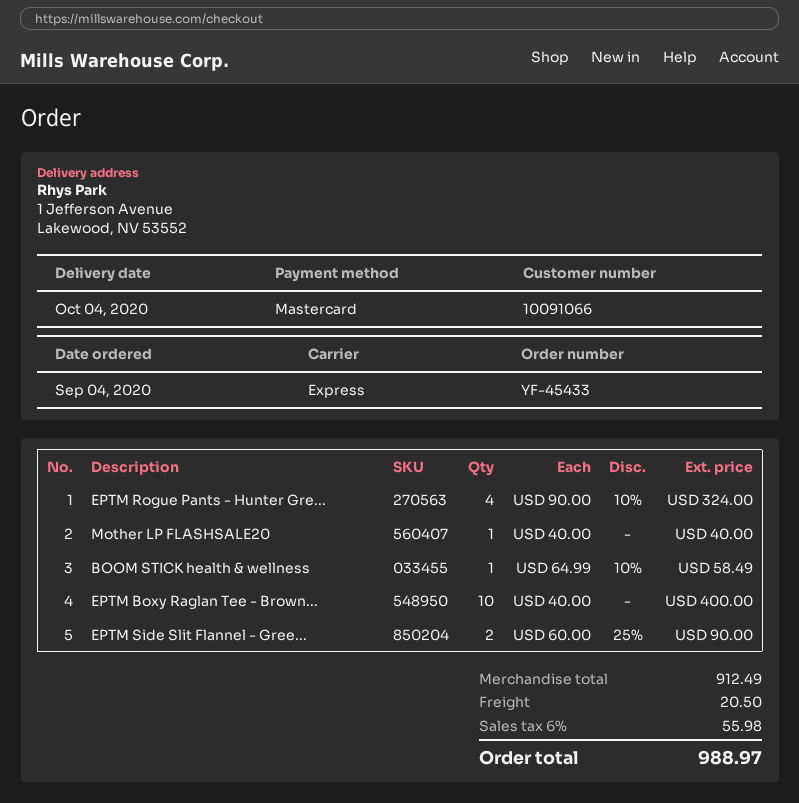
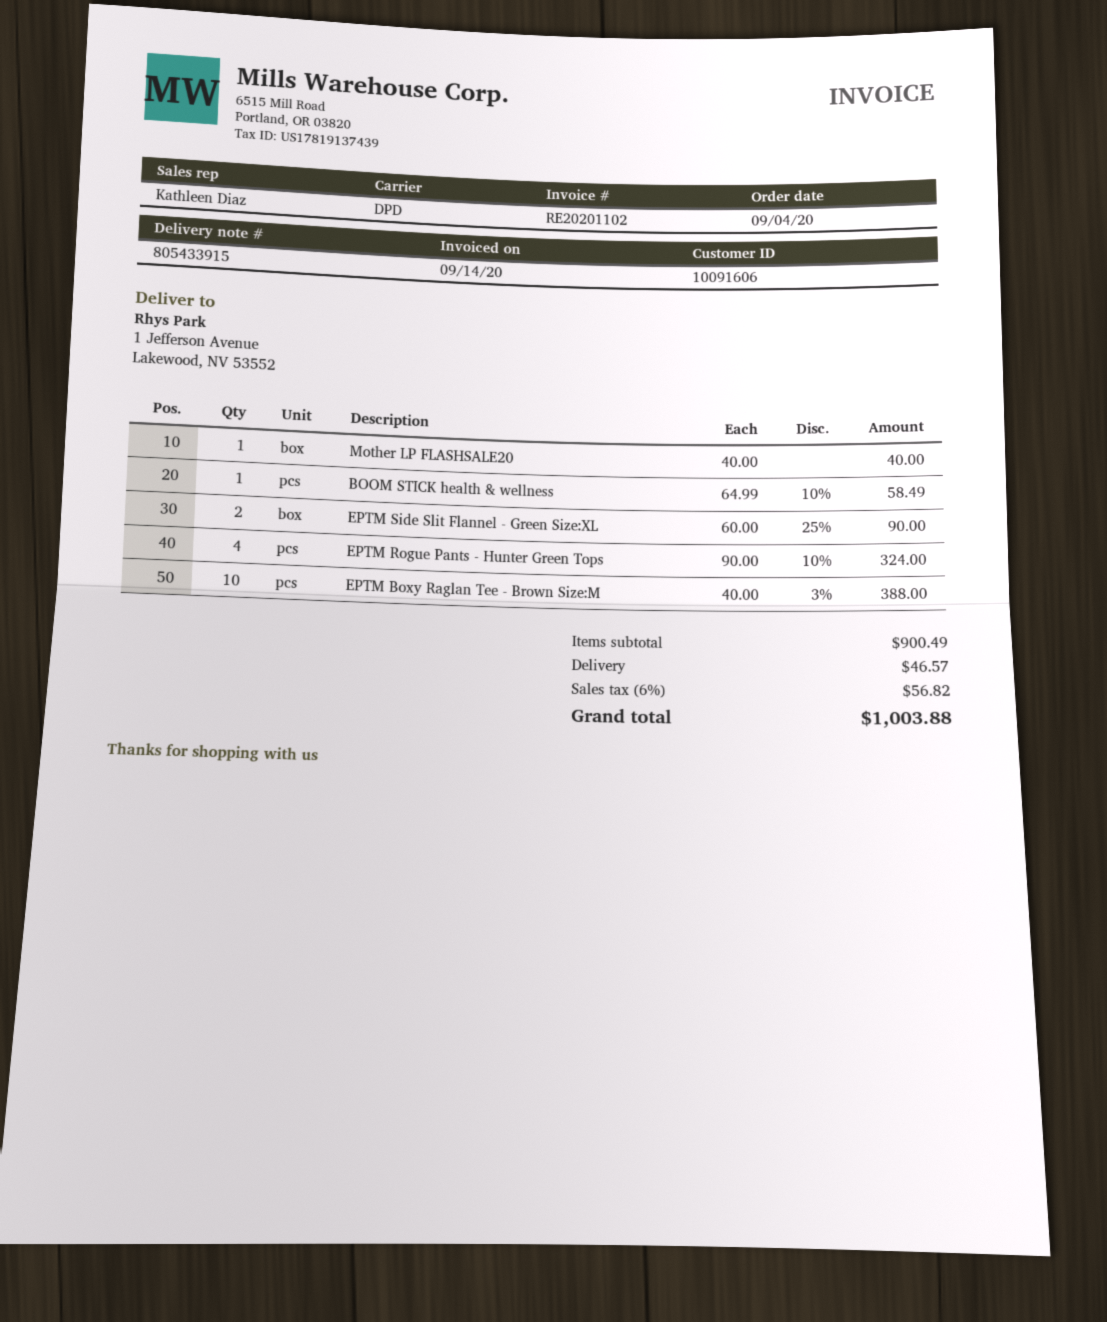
customer number: 10091066 -> 10091606
shipping method: express -> DPD
EPTM Boxy Raglan Tee - Brown...: 10 x 40.00 = 400.00 -> 10 x 40.00 - 3% = 388.00
subtotal: 912.49 -> 900.49
shipping: 20.50 -> 46.57
tax: 6% = 55.98 -> 6% = 56.82
total: 988.97 -> 1003.88

